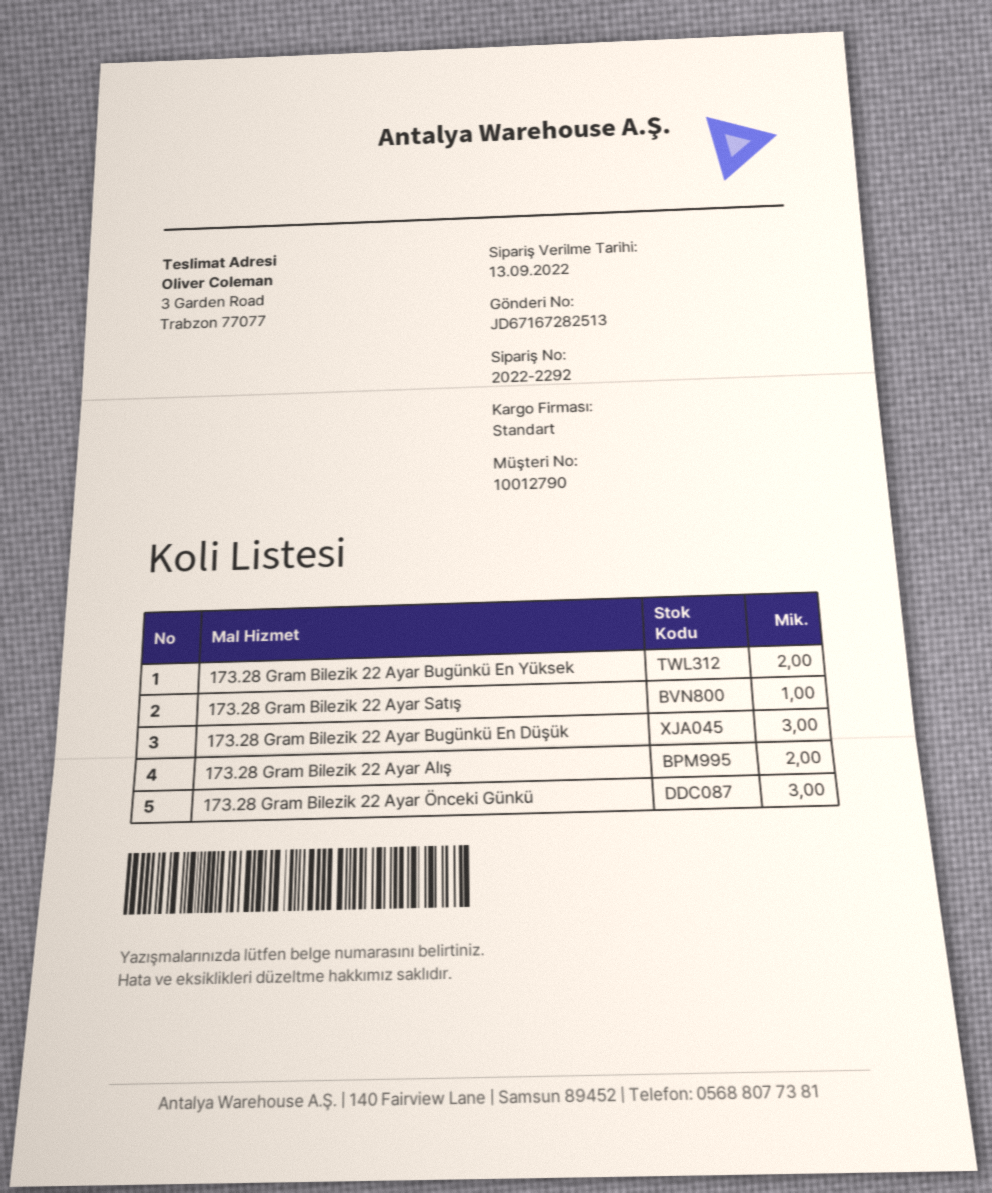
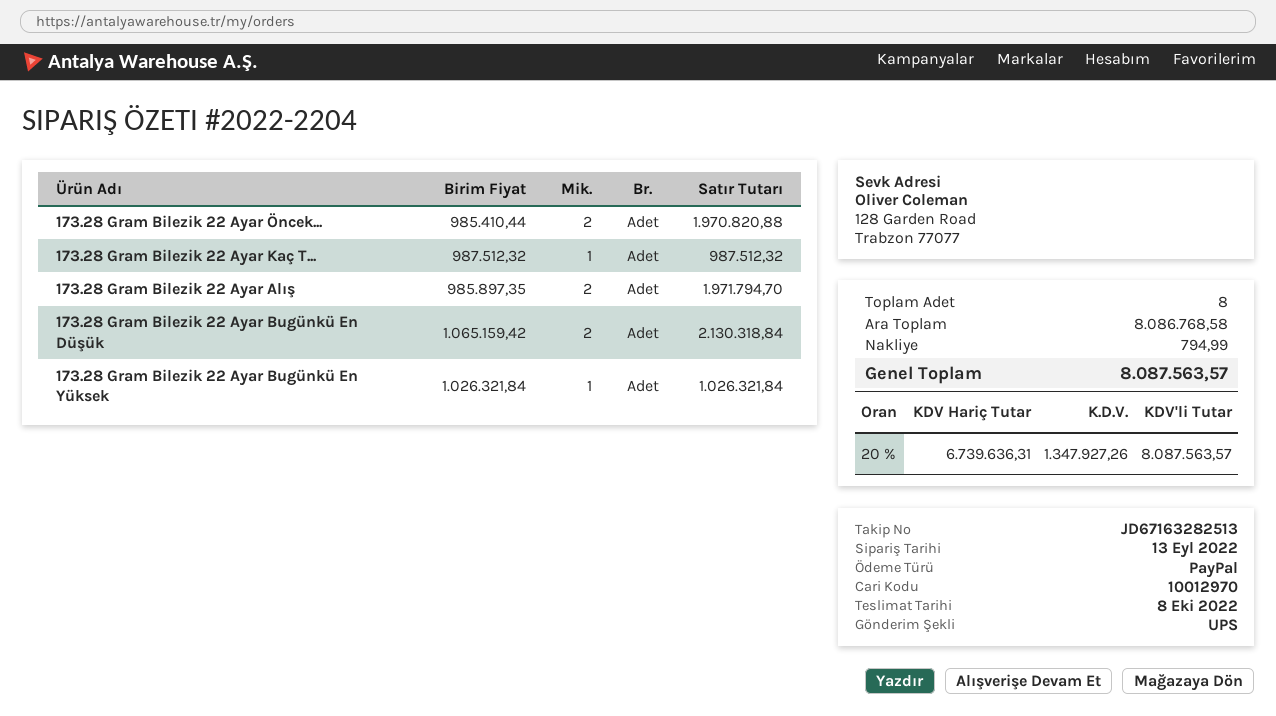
order number: 2022-2292 -> 2022-2204
customer number: 10012790 -> 10012970
shipping method: standard -> UPS
tracking number: JD67167282513 -> JD67163282513
ship to: 3 Garden Road, Trabzon 77077 -> 128 Garden Road, Trabzon 77077
173.28 Gram Bilezik 22 Ayar Bugünkü En Yüksek: 2 -> 1
173.28 Gram Bilezik 22 Ayar Satış: 1 -> none
173.28 Gram Bilezik 22 Ayar Bugünkü En Düşük: 3 -> 2
173.28 Gram Bilezik 22 Ayar Önceki Günkü: 3 -> 2
173.28 Gram Bilezik 22 Ayar Kaç T...: none -> 1

